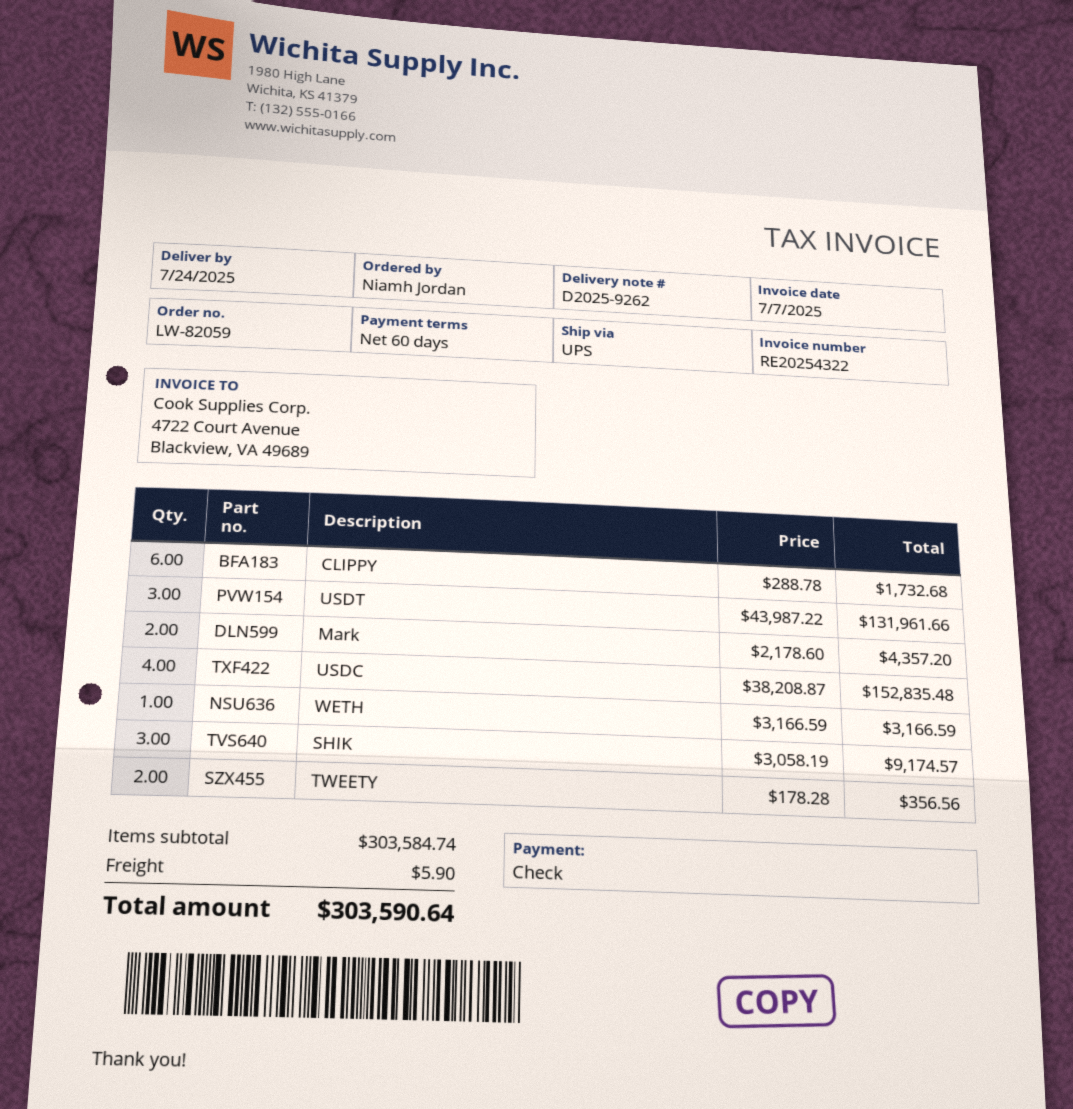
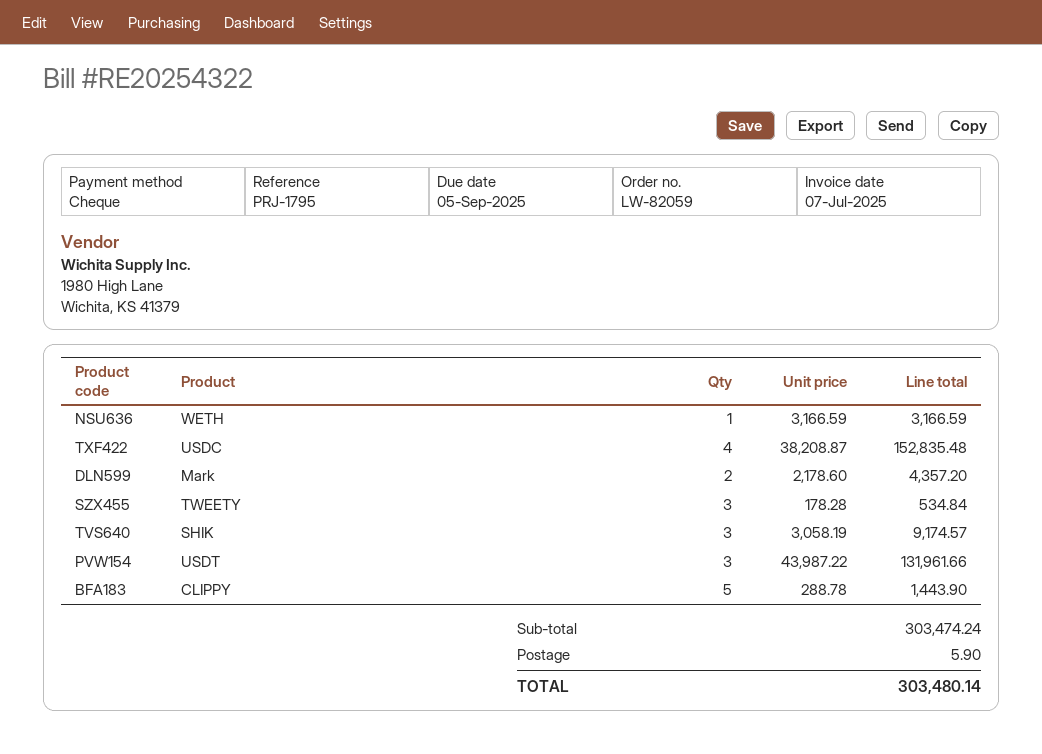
CLIPPY: 6 x 288.78 = 1732.68 -> 5 x 288.78 = 1443.90
TWEETY: 2 x 178.28 = 356.56 -> 3 x 178.28 = 534.84
subtotal: 303584.74 -> 303474.24
total: 303590.64 -> 303480.14

